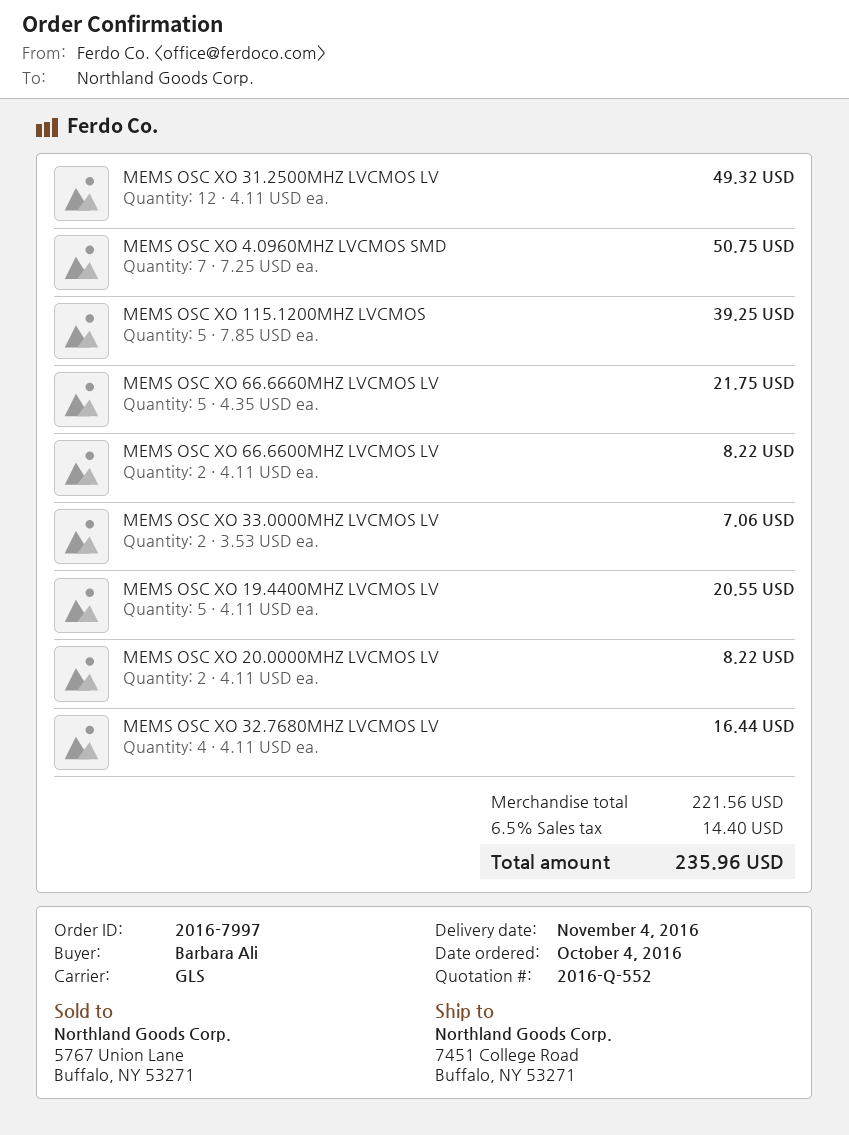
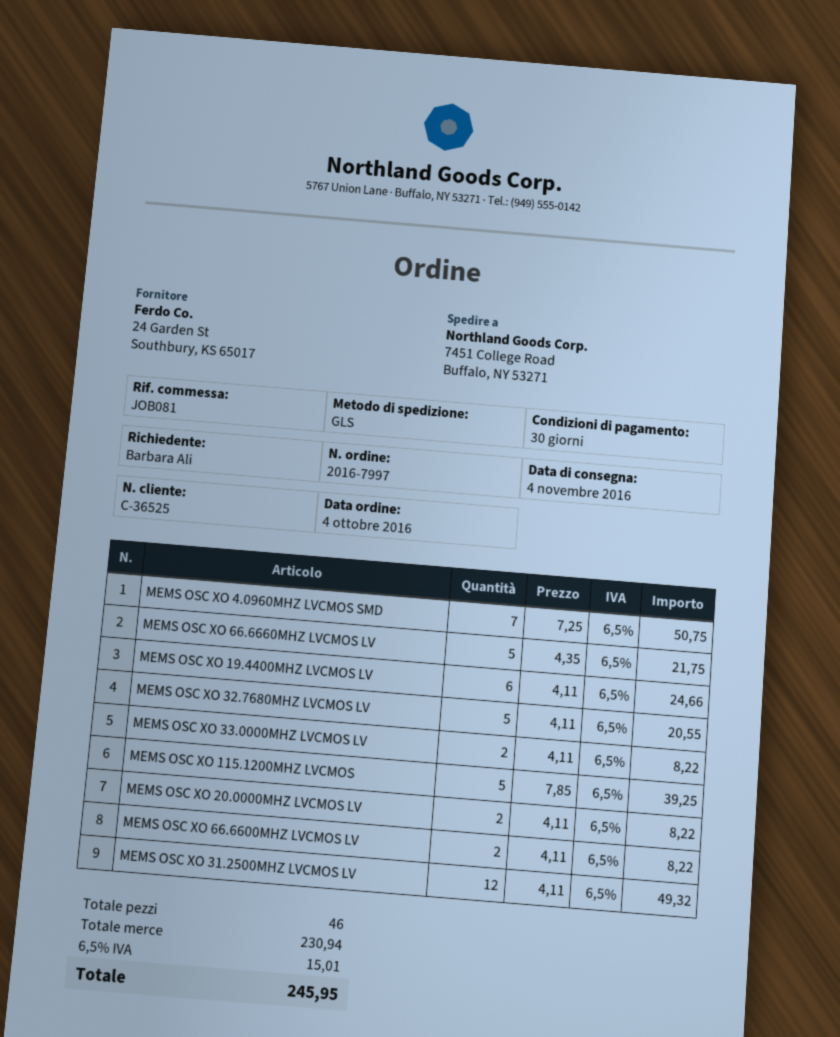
MEMS OSC XO 33.0000MHZ LVCMOS LV: 2 x 3.53 = 7.06 -> 2 x 4.11 = 8.22
MEMS OSC XO 19.4400MHZ LVCMOS LV: 5 x 4.11 = 20.55 -> 6 x 4.11 = 24.66
MEMS OSC XO 32.7680MHZ LVCMOS LV: 4 x 4.11 = 16.44 -> 5 x 4.11 = 20.55
subtotal: 221.56 -> 230.94
tax: 6.5% = 14.40 -> 6.5% = 15.01
total: 235.96 -> 245.95

